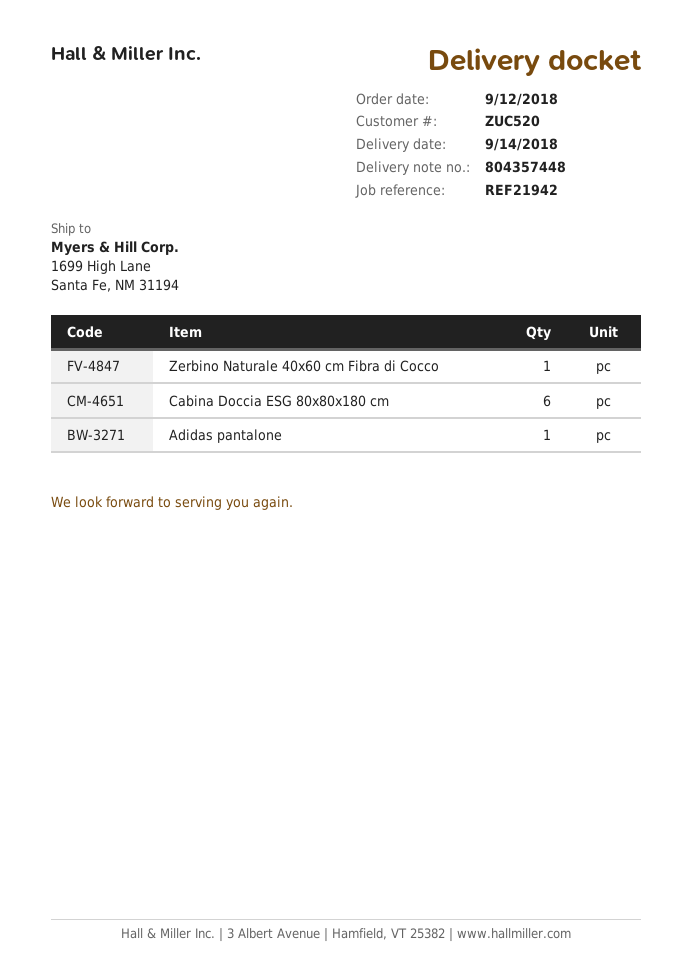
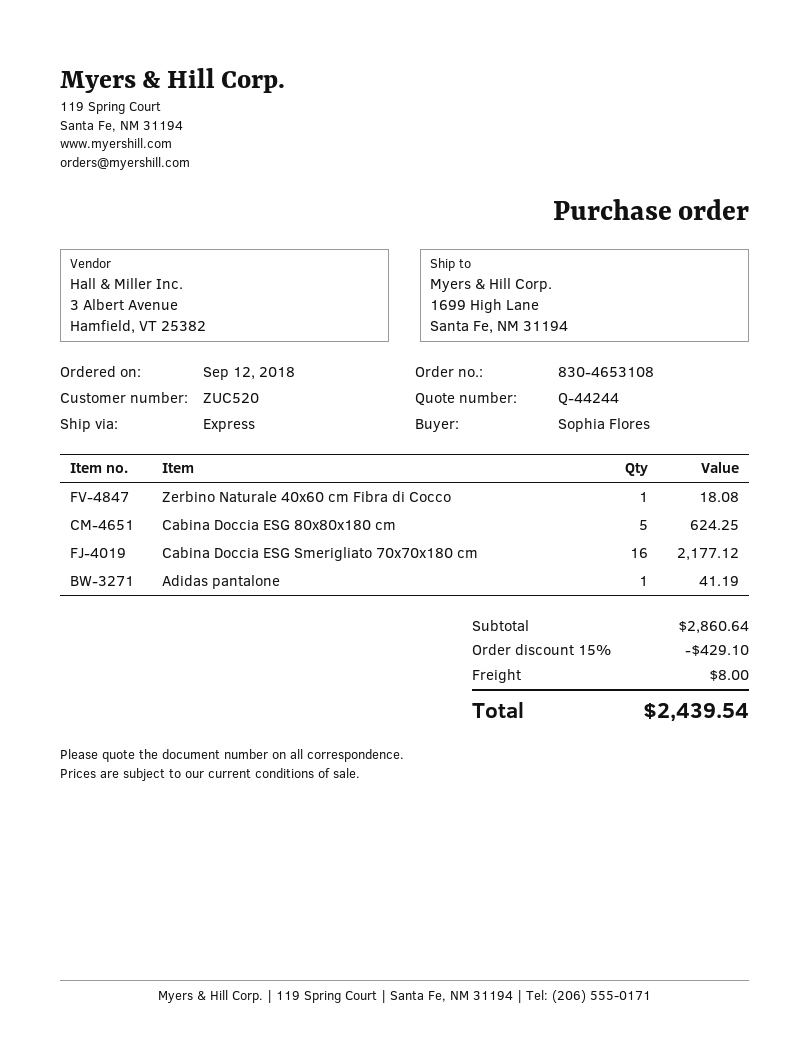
Cabina Doccia ESG 80x80x180 cm: 6 -> 5
Cabina Doccia ESG Smerigliato 70x70x180 cm: none -> 16

